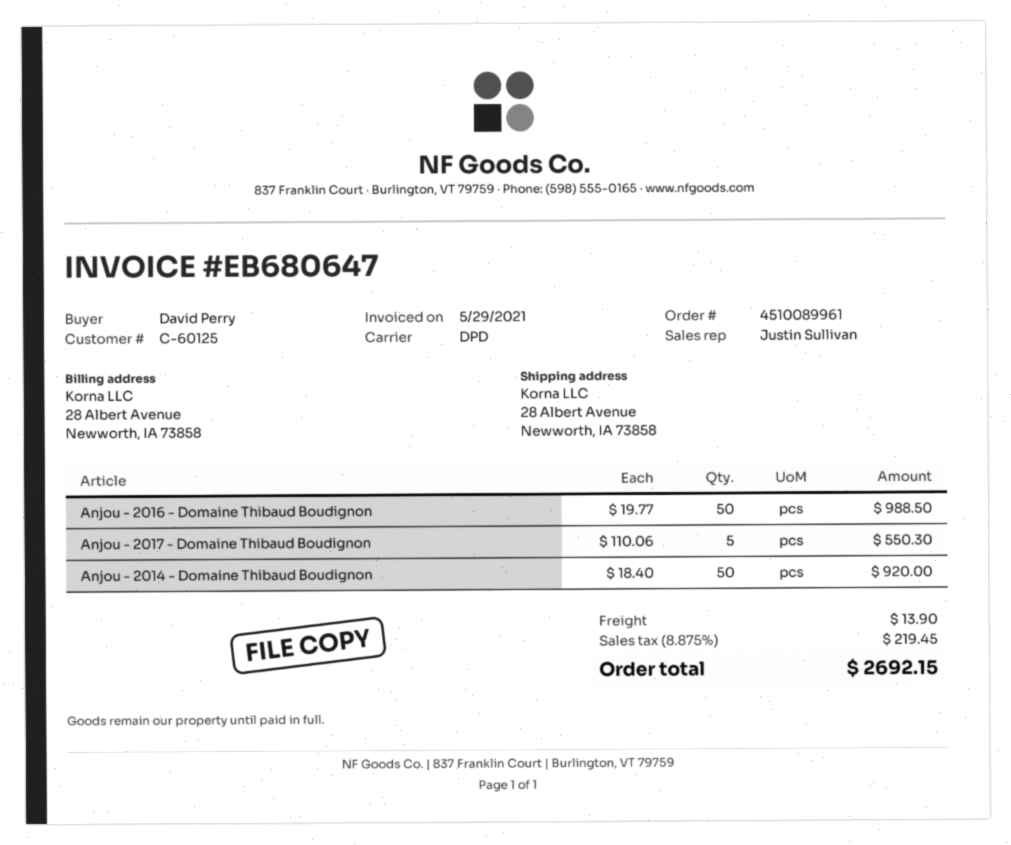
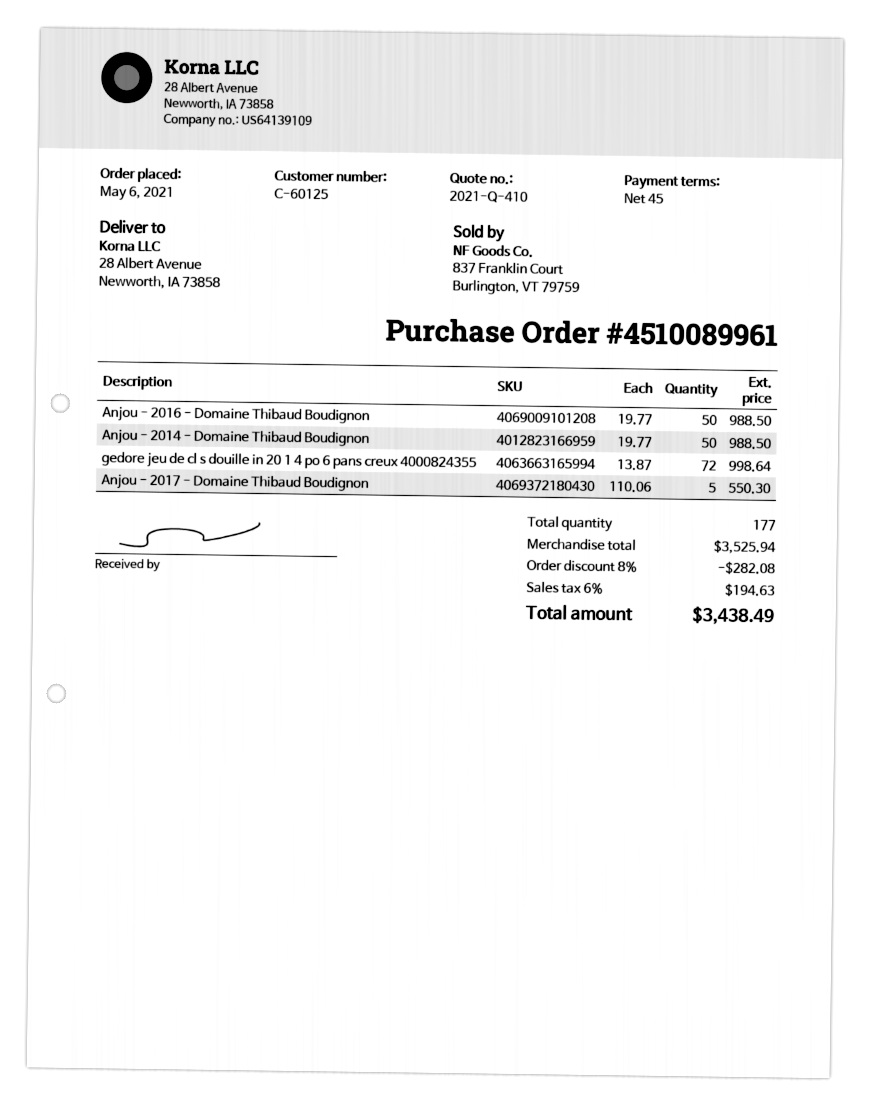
Anjou - 2014 - Domaine Thibaud Boudignon: 50 x 18.40 = 920.00 -> 50 x 19.77 = 988.50
gedore jeu de cl s douille in 20 1 4 po 6 pans creux 4000824355: none -> 72 x 13.87 = 998.64
discount: none -> 8% = 282.08
shipping: 13.90 -> none
tax: 8.875% = 219.45 -> 6% = 194.63
total: 2692.15 -> 3438.49

